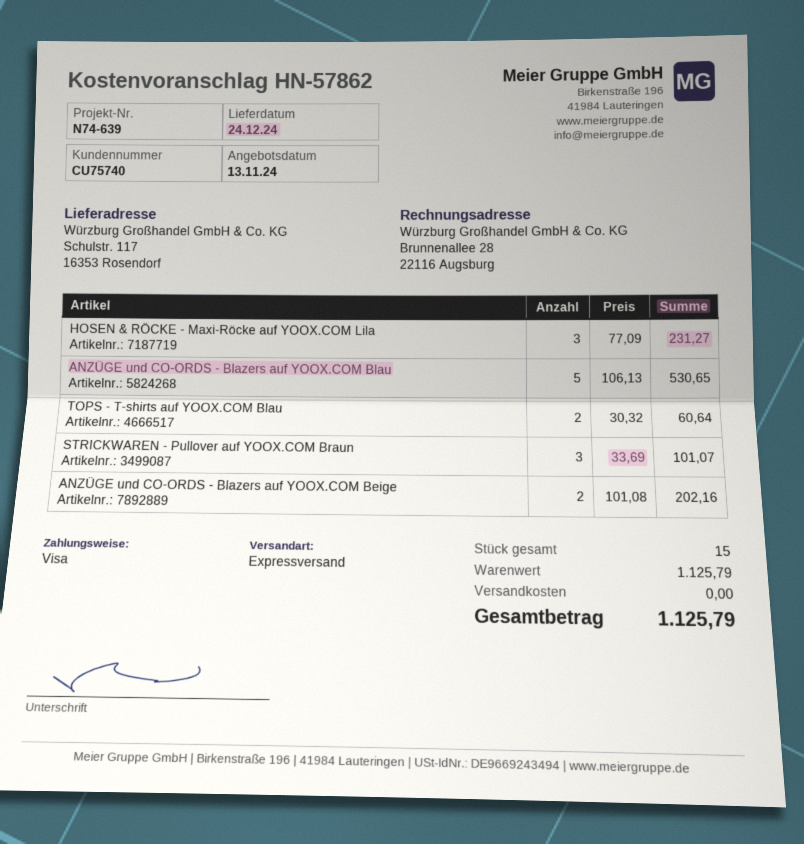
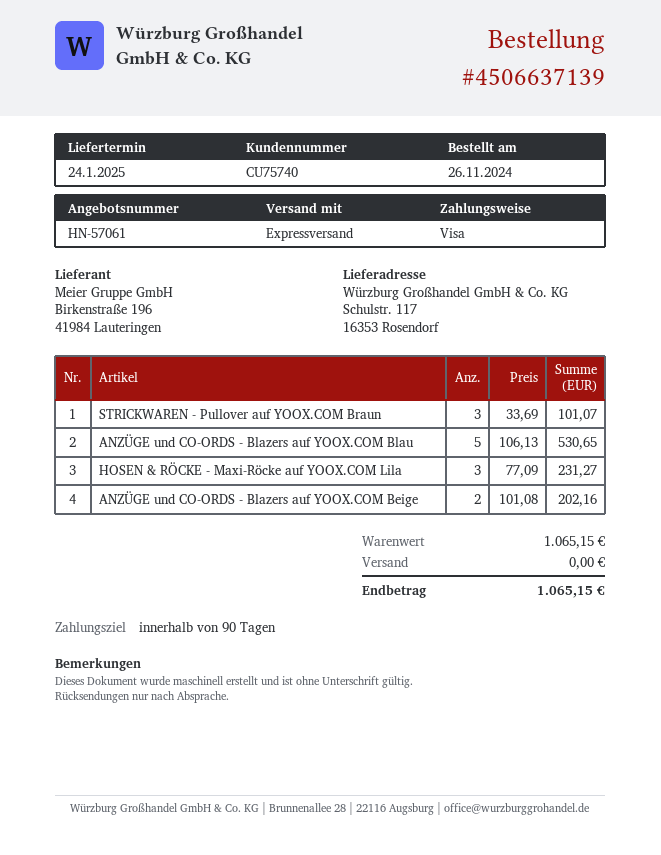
quote number: HN-57862 -> HN-57061
delivery date: 2024-12-24 -> 2025-01-24
TOPS - T-shirts auf YOOX.COM Blau: 2 x 30.32 = 60.64 -> none
subtotal: 1125.79 -> 1065.15
total: 1125.79 -> 1065.15

